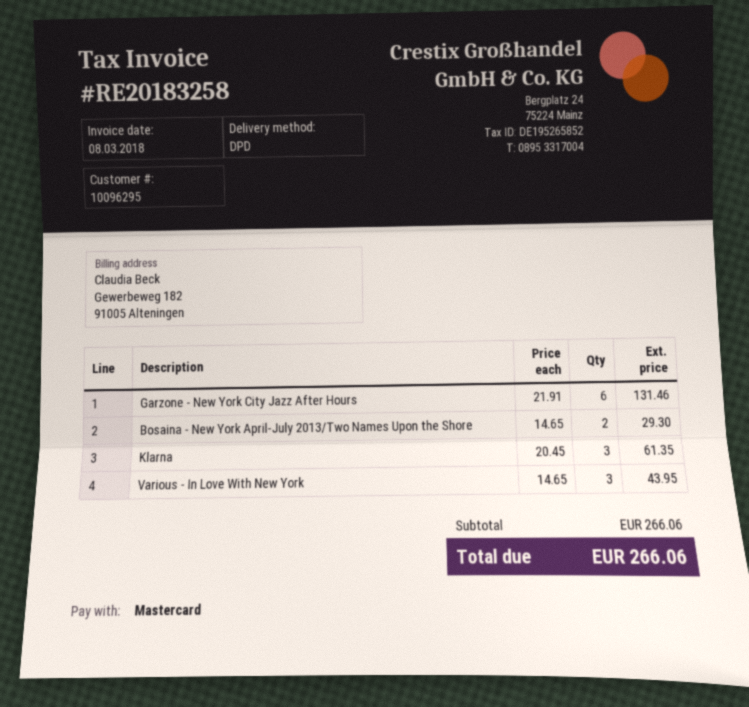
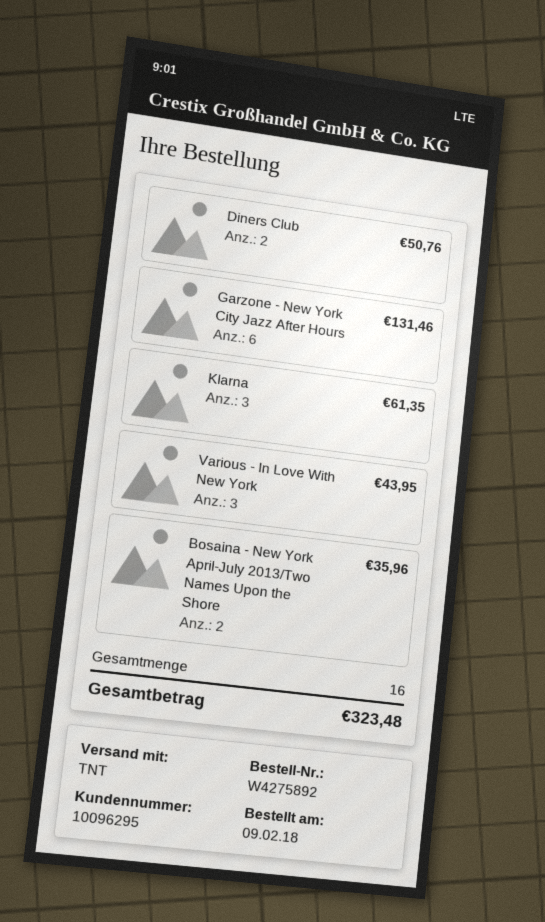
shipping method: DPD -> TNT
Bosaina - New York April-July 2013/Two Names Upon the Shore: 2 for 29.30 -> 2 for 35.96
Diners Club: none -> 2 for 50.76
total: 266.06 -> 323.48

